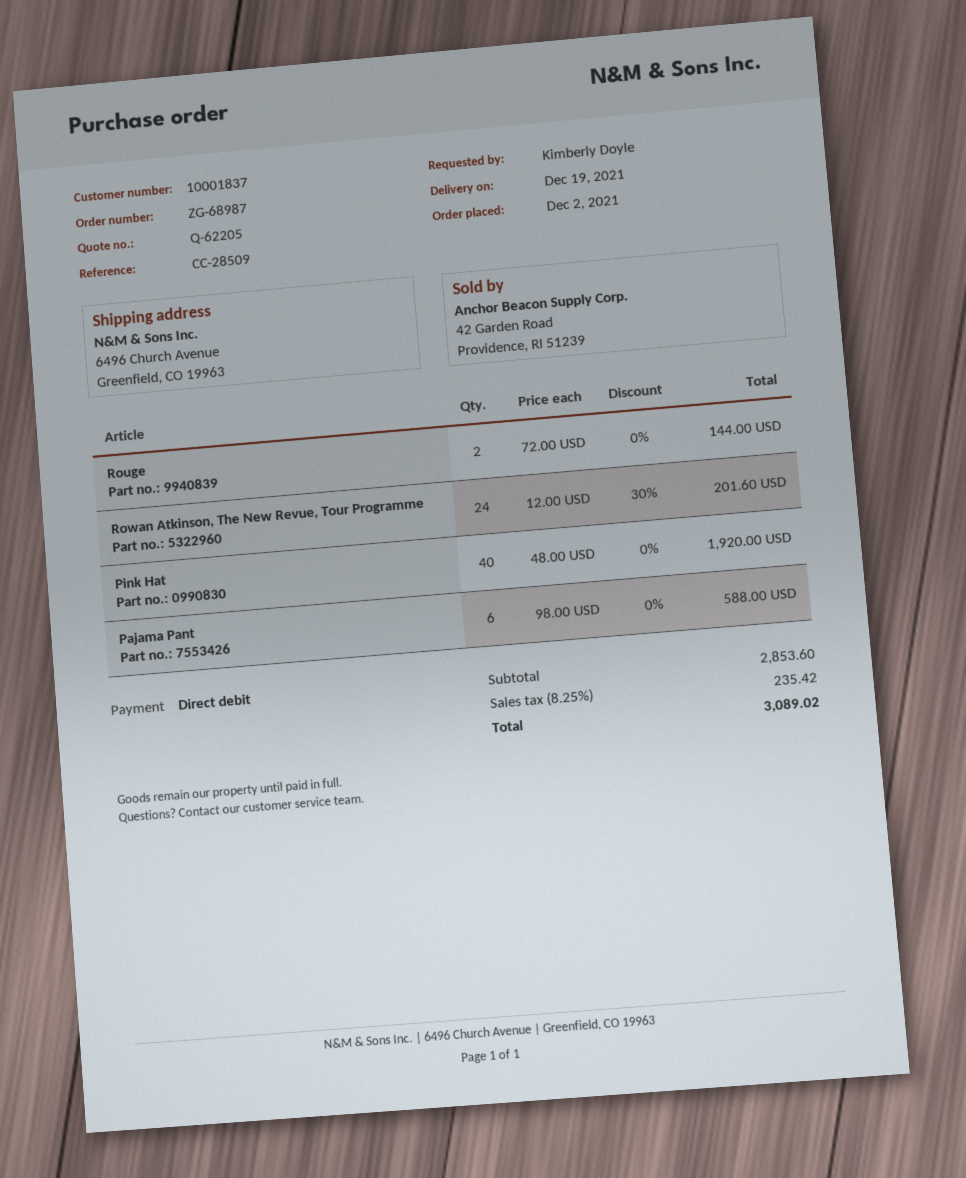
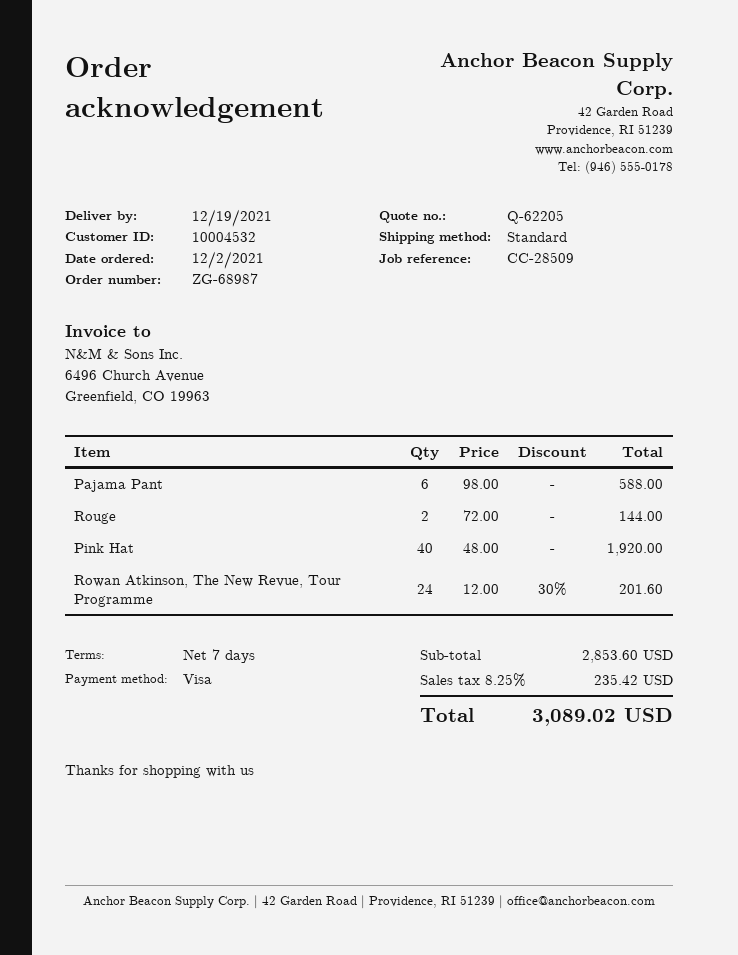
customer number: 10001837 -> 10004532
payment method: direct debit -> Visa

